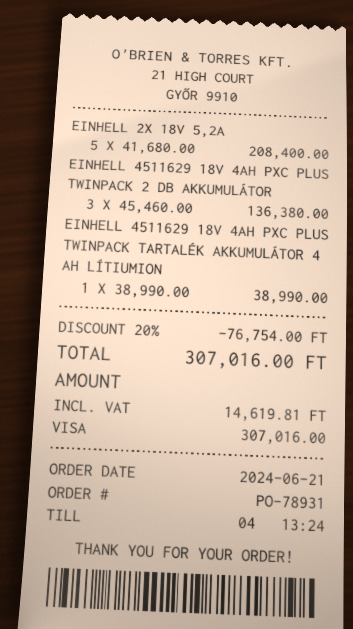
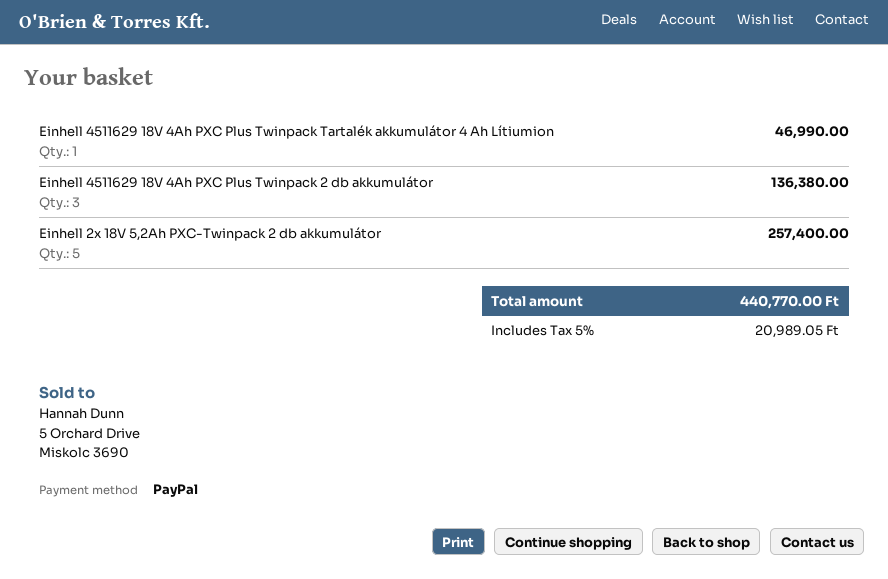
payment method: Visa -> PayPal
EINHELL 2X 18V 5,2A: 5 for 208400.00 -> 5 for 257400.00
EINHELL 4511629 18V 4AH PXC PLUS TWINPACK TARTALÉK AKKUMULÁTOR 4 AH LÍTIUMION: 1 for 38990.00 -> 1 for 46990.00
discount: 20% = 76754.00 -> none
tax: 14619.81 -> 20989.05
total: 307016.00 -> 440770.00

